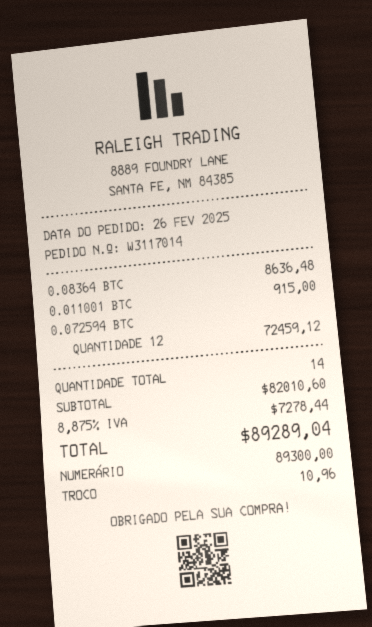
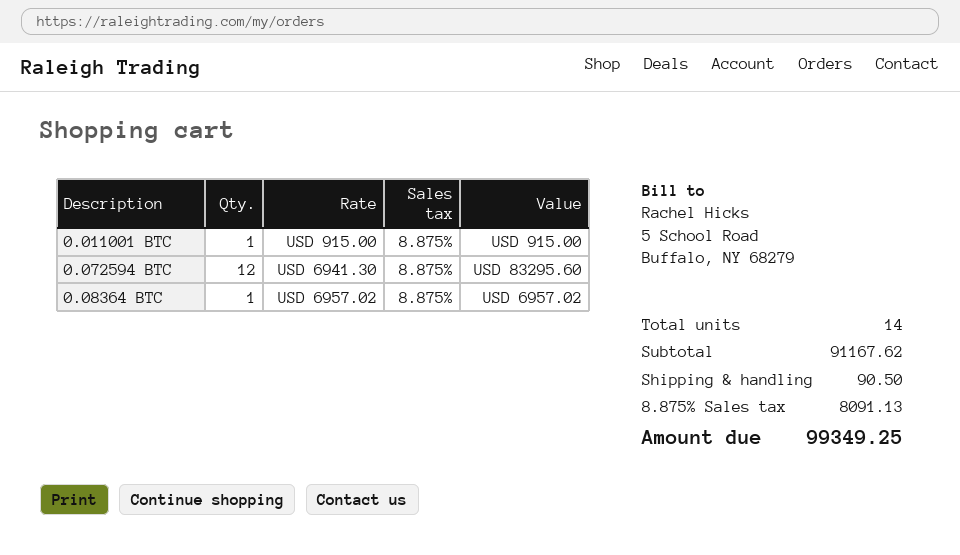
0.08364 BTC: 1 for 8636.48 -> 1 for 6957.02
0.072594 BTC: 12 for 72459.12 -> 12 for 83295.60
subtotal: 82010.60 -> 91167.62
shipping: none -> 90.50
tax: 8.875% = 7278.44 -> 8.875% = 8091.13
total: 89289.04 -> 99349.25

